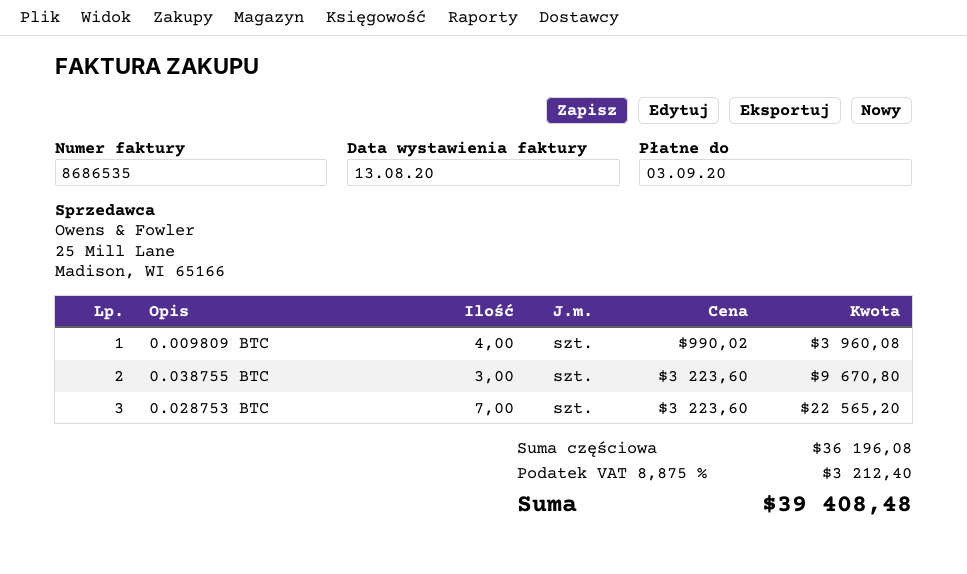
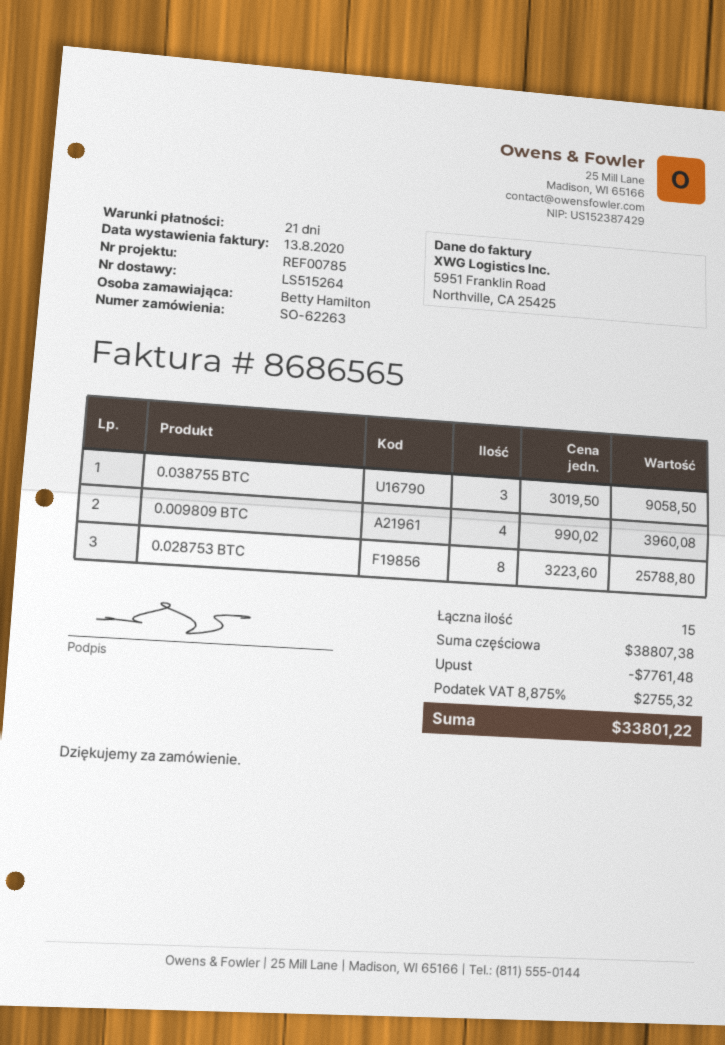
invoice number: 8686535 -> 8686565
0.038755 BTC: 3 x 3223.60 = 9670.80 -> 3 x 3019.50 = 9058.50
0.028753 BTC: 7 x 3223.60 = 22565.20 -> 8 x 3223.60 = 25788.80
subtotal: 36196.08 -> 38807.38
discount: none -> 7761.48
tax: 8.875% = 3212.40 -> 8.875% = 2755.32
total: 39408.48 -> 33801.22

